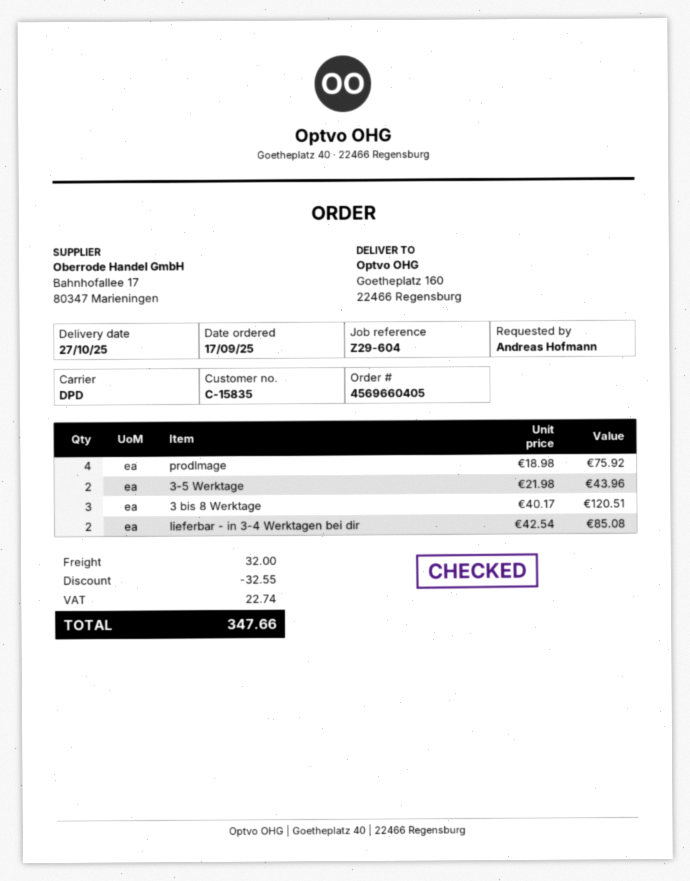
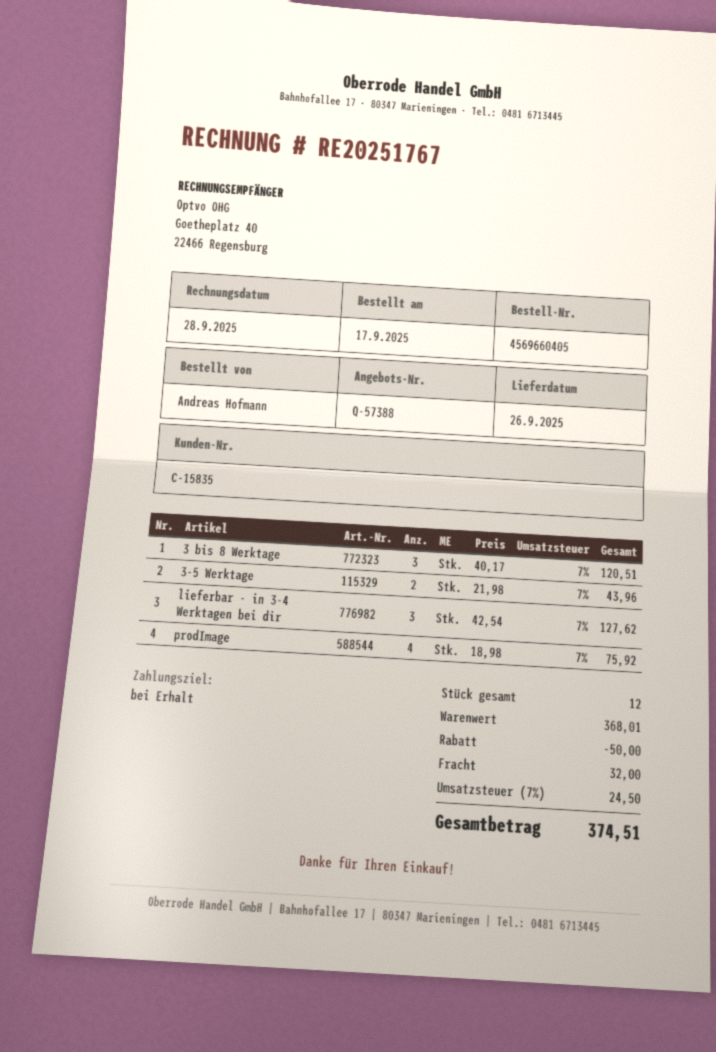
delivery date: 2025-10-27 -> 2025-09-26
lieferbar - in 3-4 Werktagen bei dir: 2 x 42.54 = 85.08 -> 3 x 42.54 = 127.62
discount: 32.55 -> 50.00
tax: 22.74 -> 24.50
total: 347.66 -> 374.51

